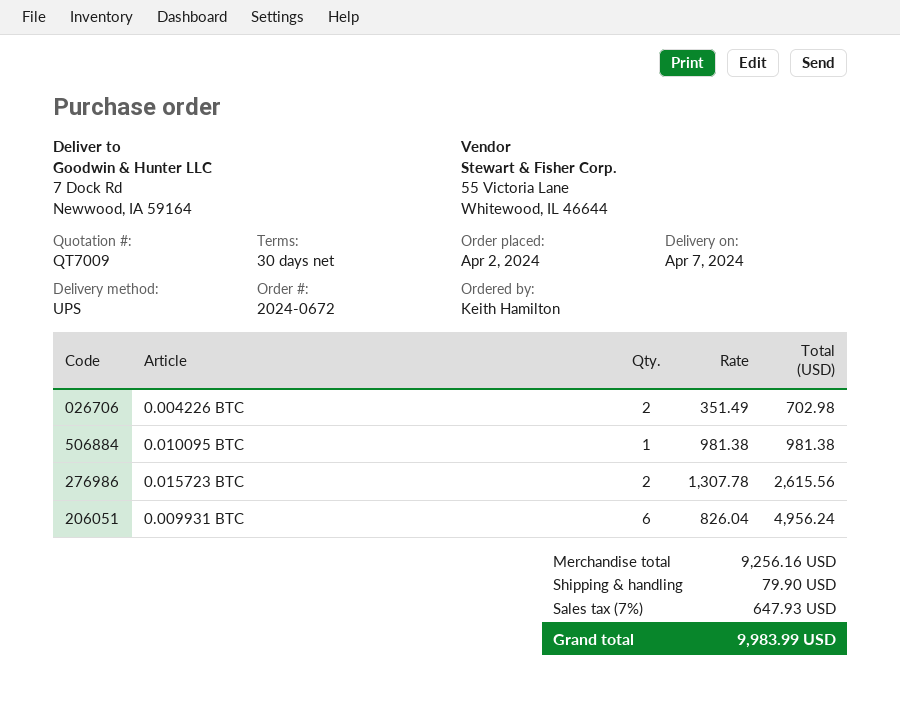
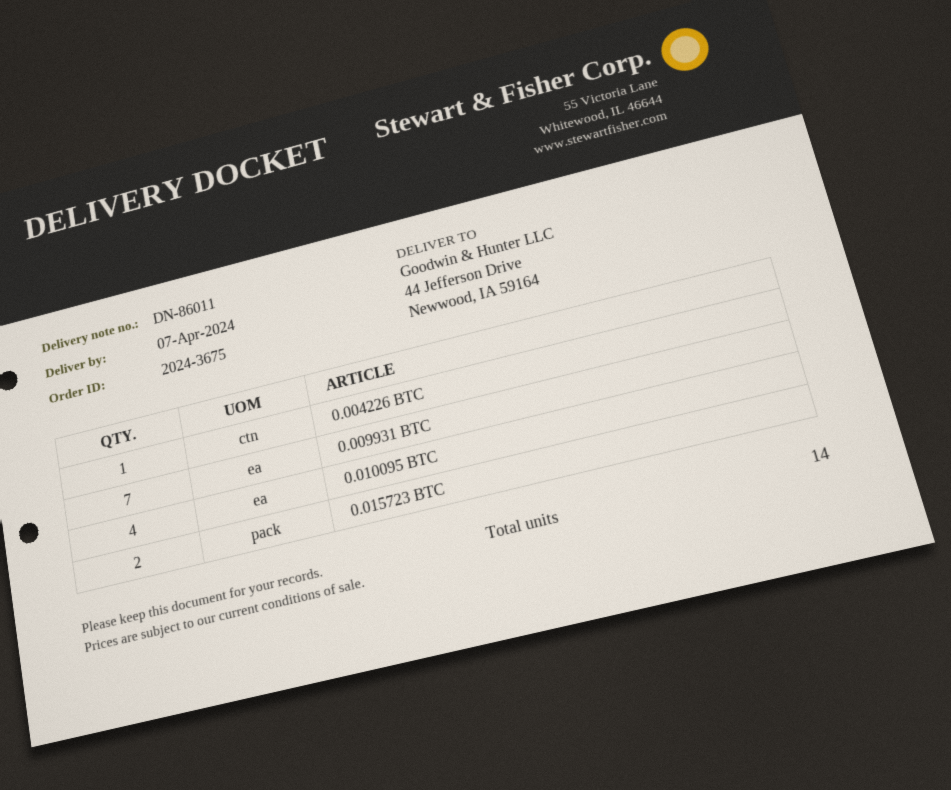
order number: 2024-0672 -> 2024-3675
ship to: 7 Dock Rd, Newwood, IA 59164 -> 44 Jefferson Drive, Newwood, IA 59164
0.004226 BTC: 2 -> 1
0.010095 BTC: 1 -> 4
0.009931 BTC: 6 -> 7

